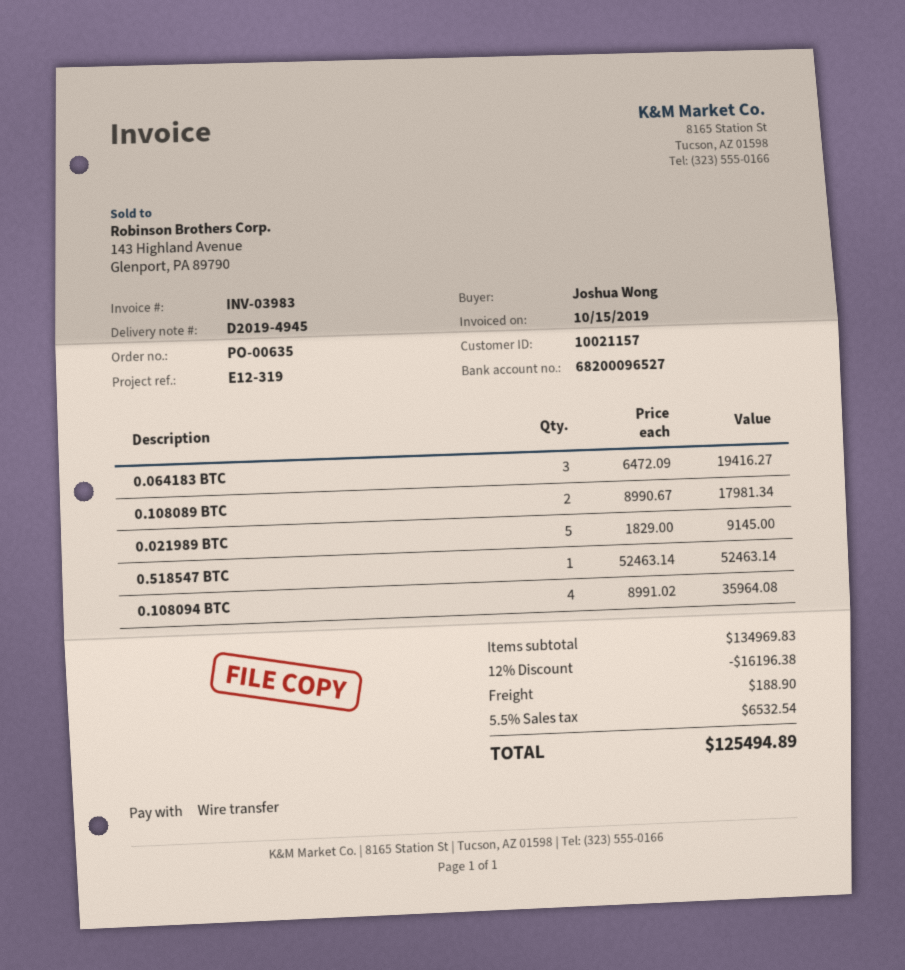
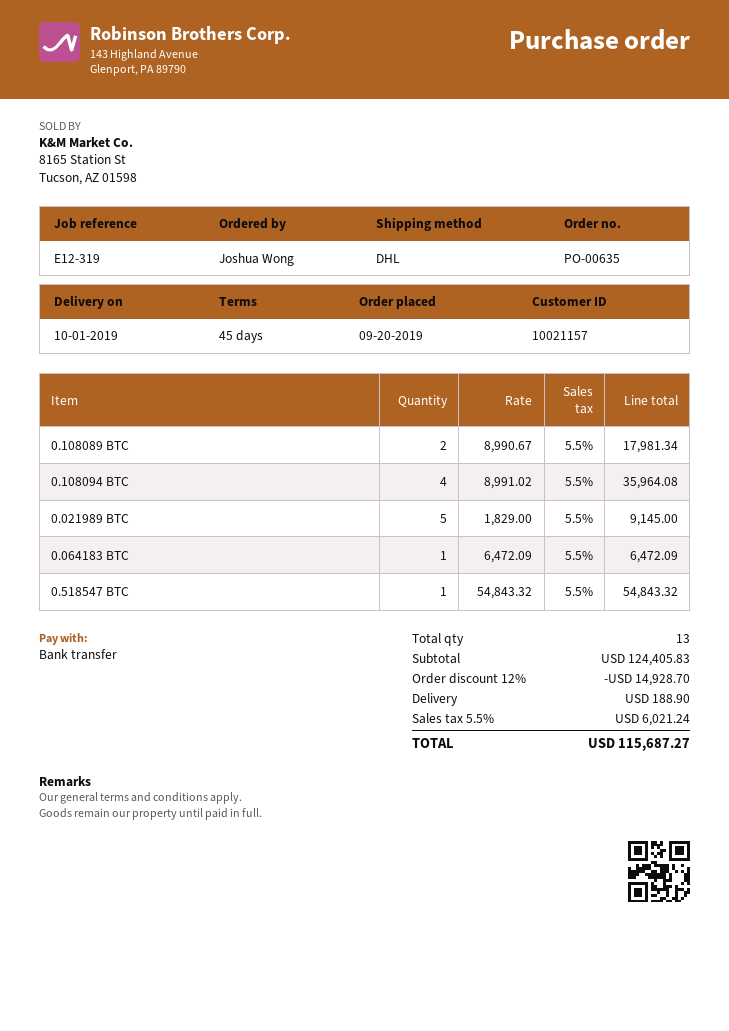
0.064183 BTC: 3 x 6472.09 = 19416.27 -> 1 x 6472.09 = 6472.09
0.518547 BTC: 1 x 52463.14 = 52463.14 -> 1 x 54843.32 = 54843.32
subtotal: 134969.83 -> 124405.83
discount: 12% = 16196.38 -> 12% = 14928.70
tax: 5.5% = 6532.54 -> 5.5% = 6021.24
total: 125494.89 -> 115687.27

